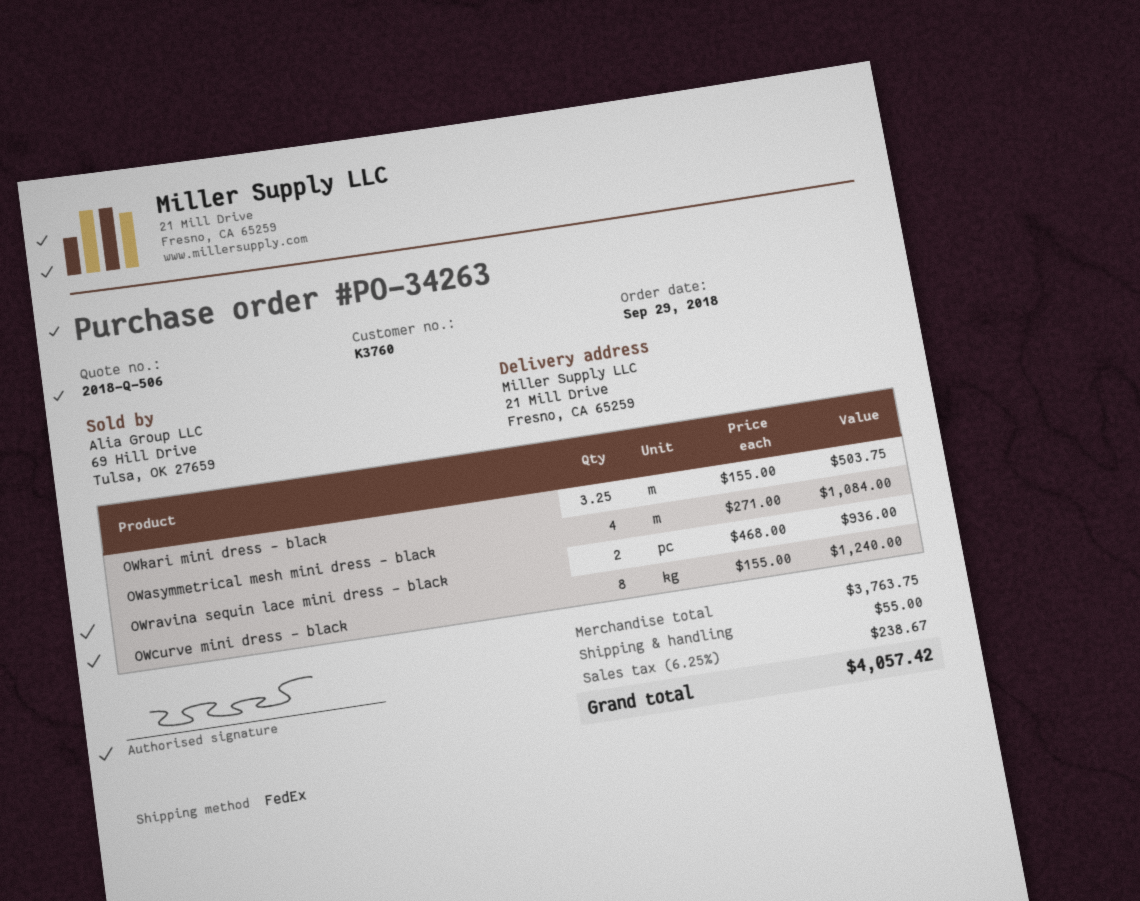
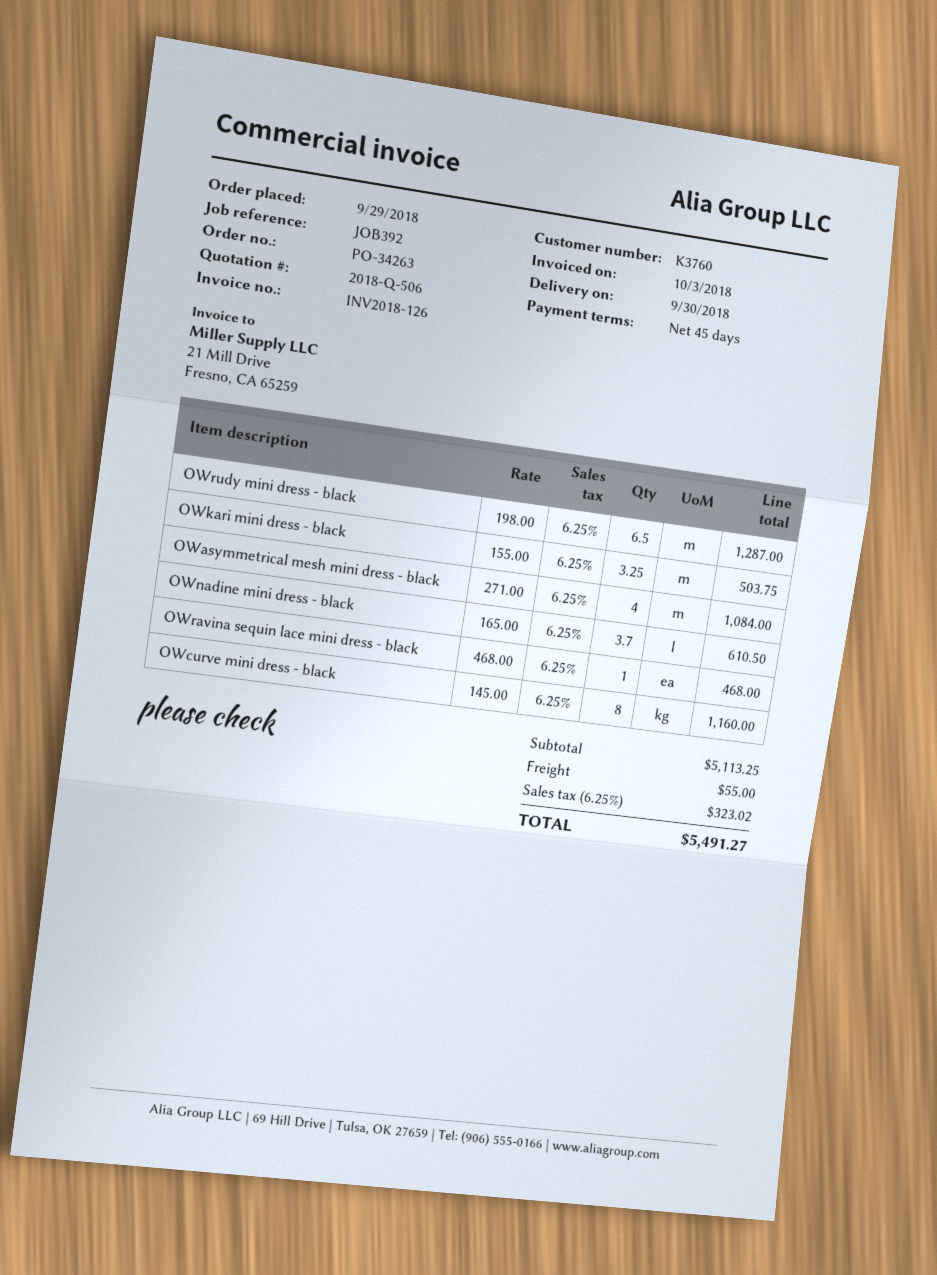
OWravina sequin lace mini dress - black: 2 x 468.00 = 936.00 -> 1 x 468.00 = 468.00
OWcurve mini dress - black: 8 x 155.00 = 1240.00 -> 8 x 145.00 = 1160.00
OWrudy mini dress - black: none -> 6.5 x 198.00 = 1287.00
OWnadine mini dress - black: none -> 3.7 x 165.00 = 610.50
subtotal: 3763.75 -> 5113.25
tax: 6.25% = 238.67 -> 6.25% = 323.02
total: 4057.42 -> 5491.27

